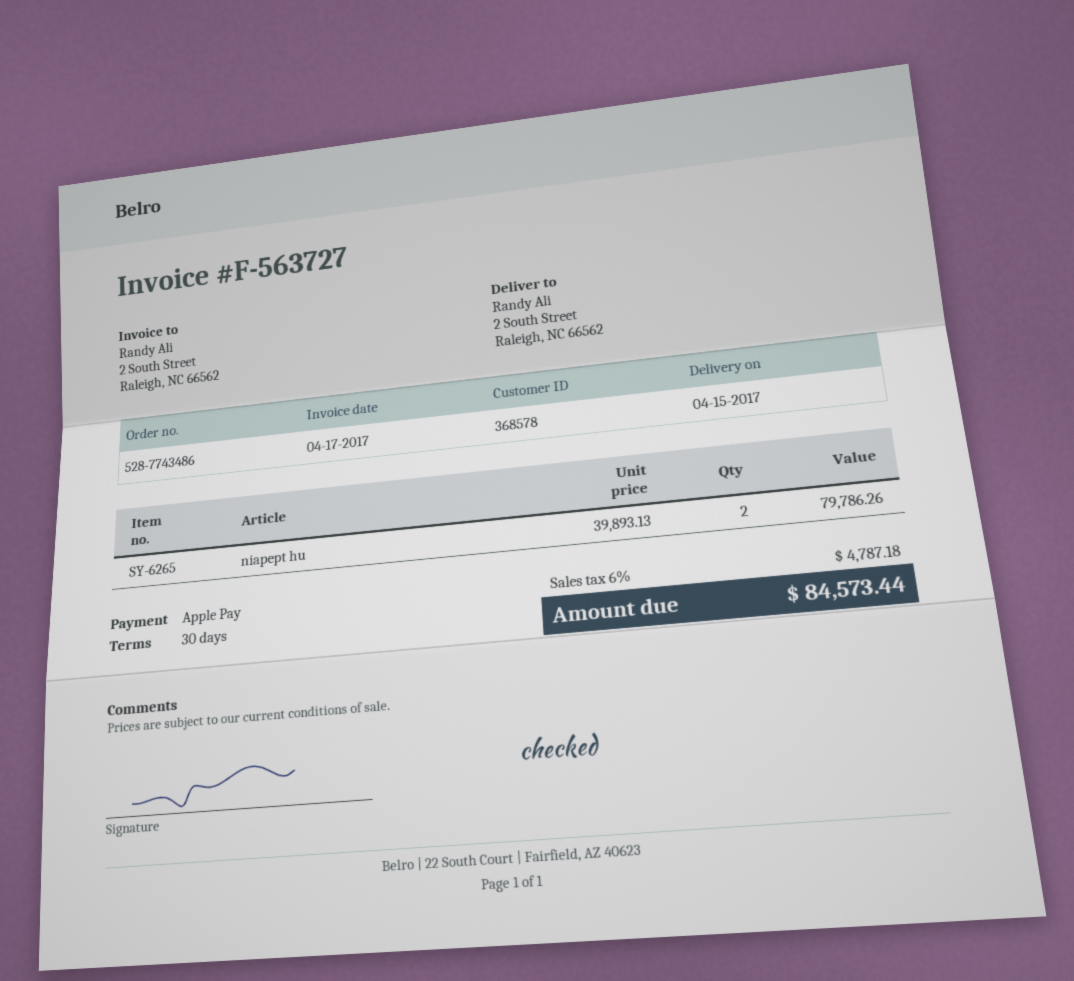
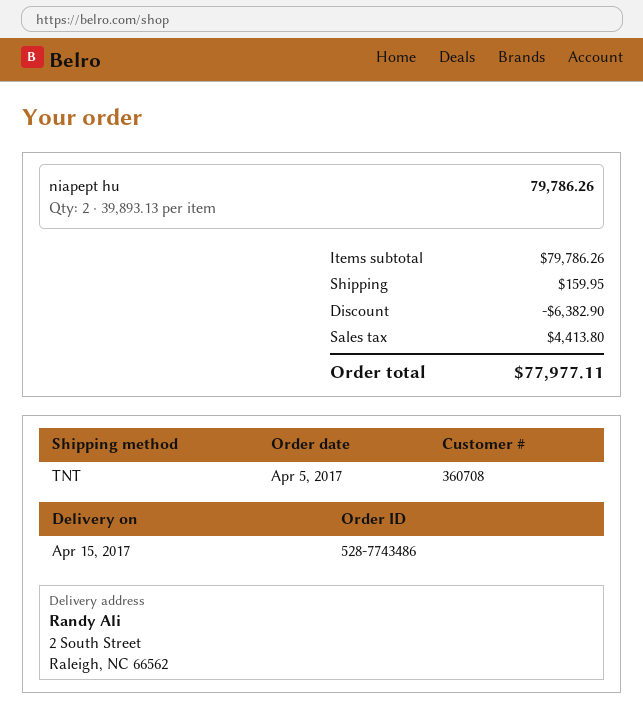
customer number: 368578 -> 360708
discount: none -> 6382.90
shipping: none -> 159.95
tax: 4787.18 -> 4413.80
total: 84573.44 -> 77977.11

